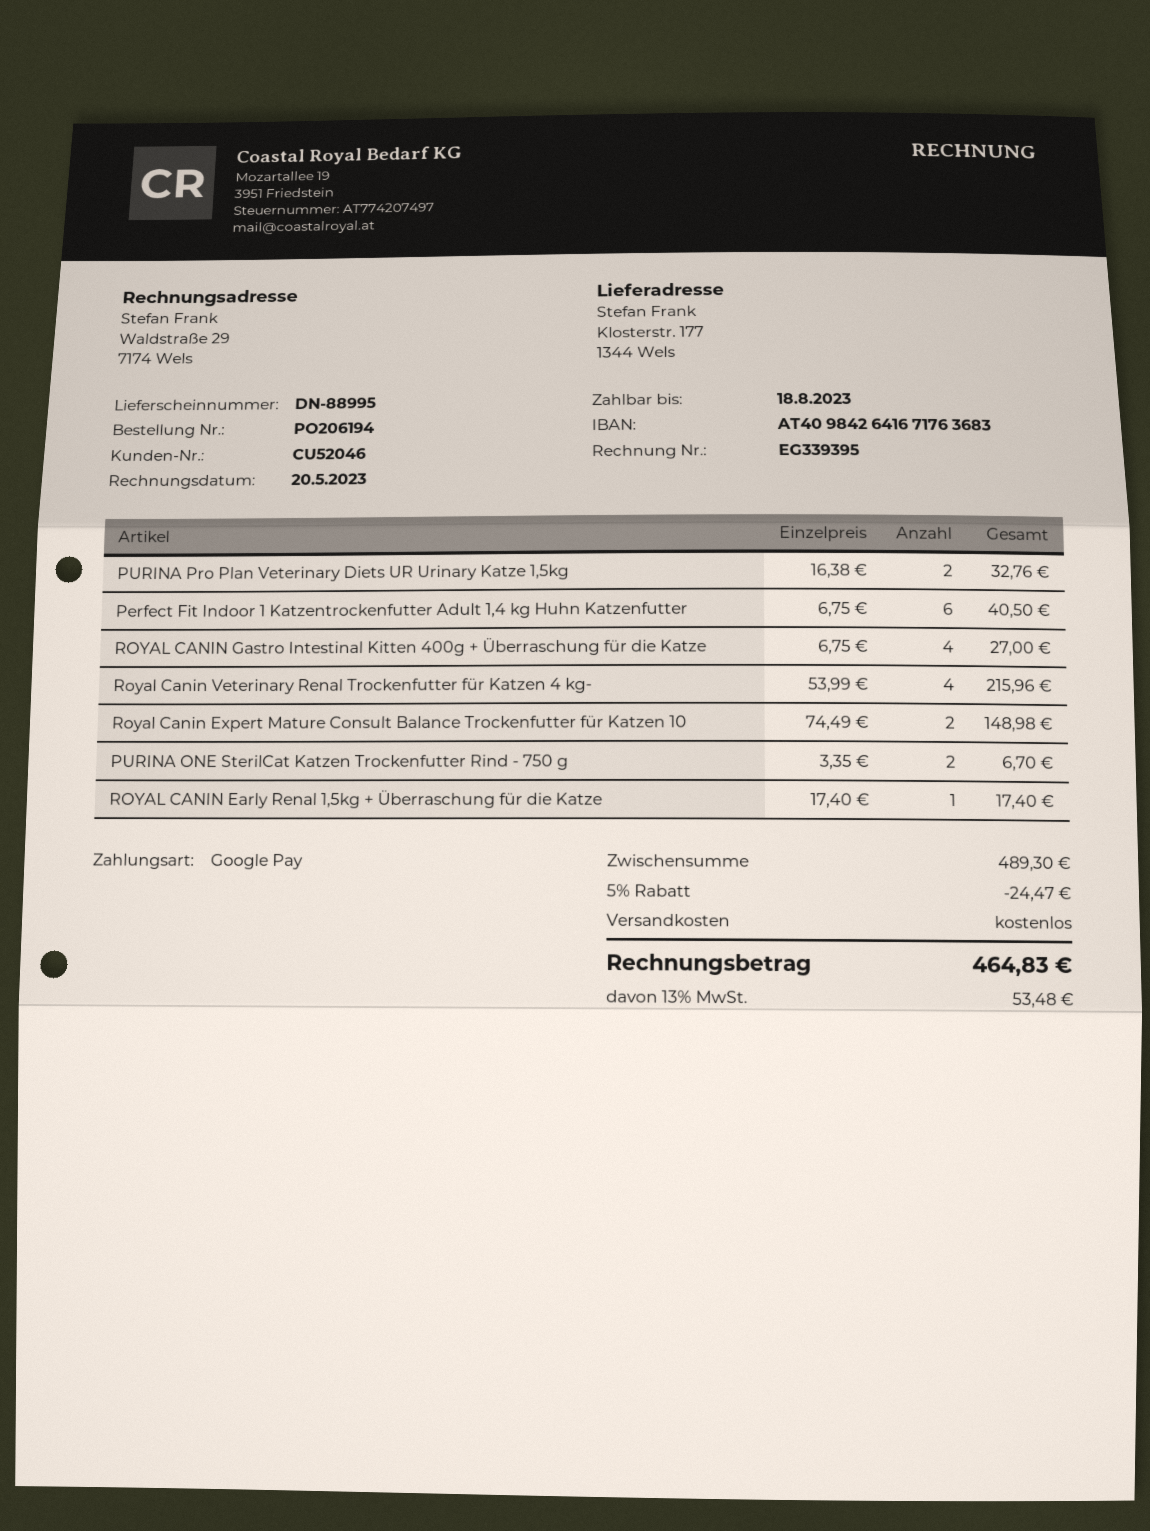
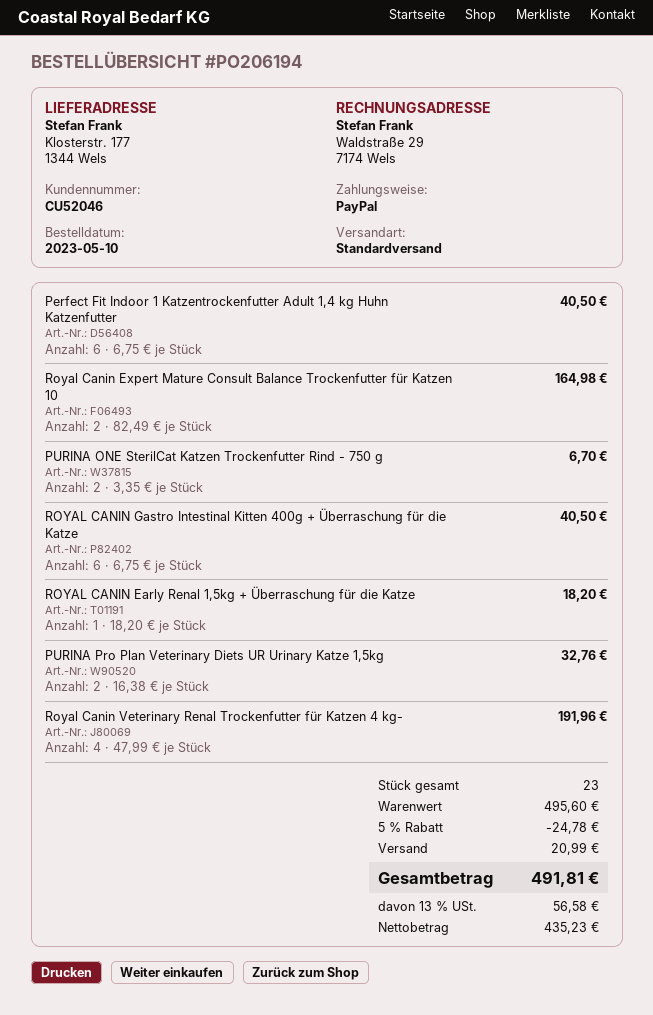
payment method: Google Pay -> PayPal
ROYAL CANIN Gastro Intestinal Kitten 400g + Überraschung für die Katze: 4 x 6.75 = 27.00 -> 6 x 6.75 = 40.50
Royal Canin Veterinary Renal Trockenfutter für Katzen 4 kg-: 4 x 53.99 = 215.96 -> 4 x 47.99 = 191.96
Royal Canin Expert Mature Consult Balance Trockenfutter für Katzen 10: 2 x 74.49 = 148.98 -> 2 x 82.49 = 164.98
ROYAL CANIN Early Renal 1,5kg + Überraschung für die Katze: 1 x 17.40 = 17.40 -> 1 x 18.20 = 18.20
subtotal: 489.30 -> 495.60
discount: 5% = 24.47 -> 5% = 24.78
shipping: 0.00 -> 20.99
tax: 13% = 53.48 -> 13% = 56.58
total: 464.83 -> 491.81

